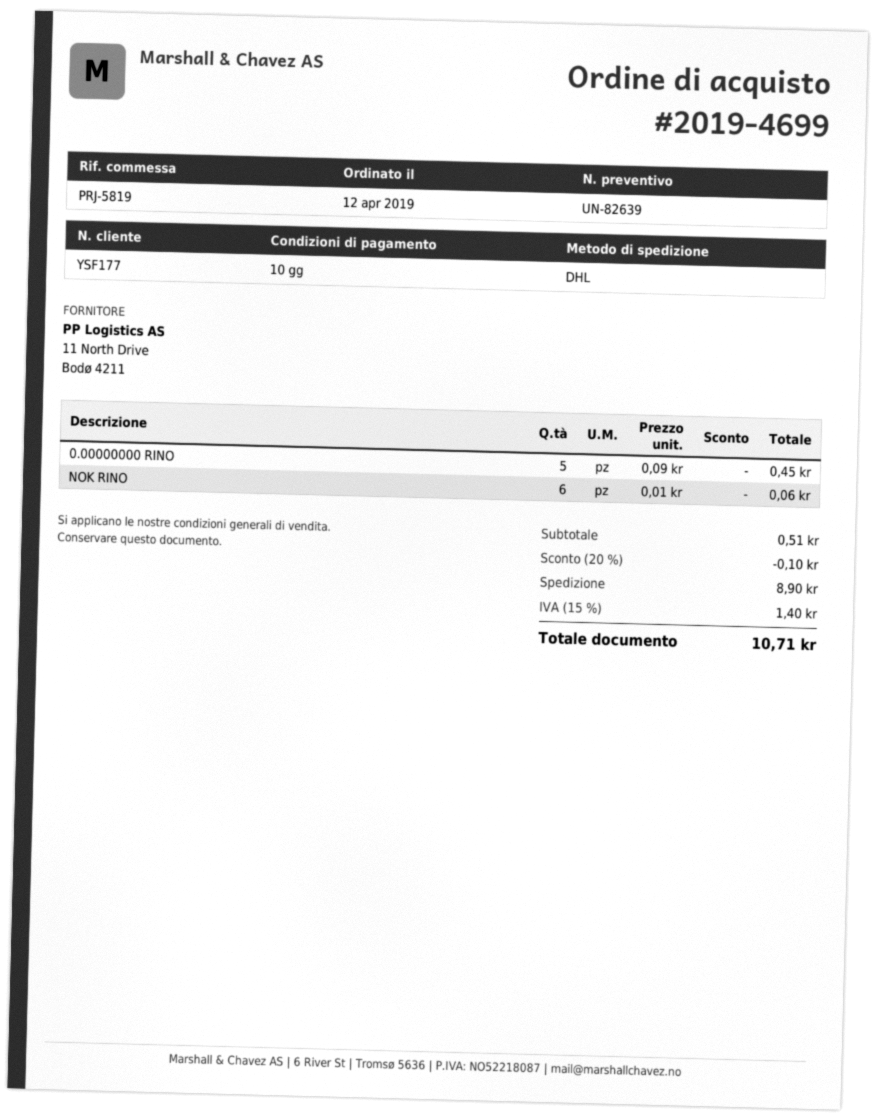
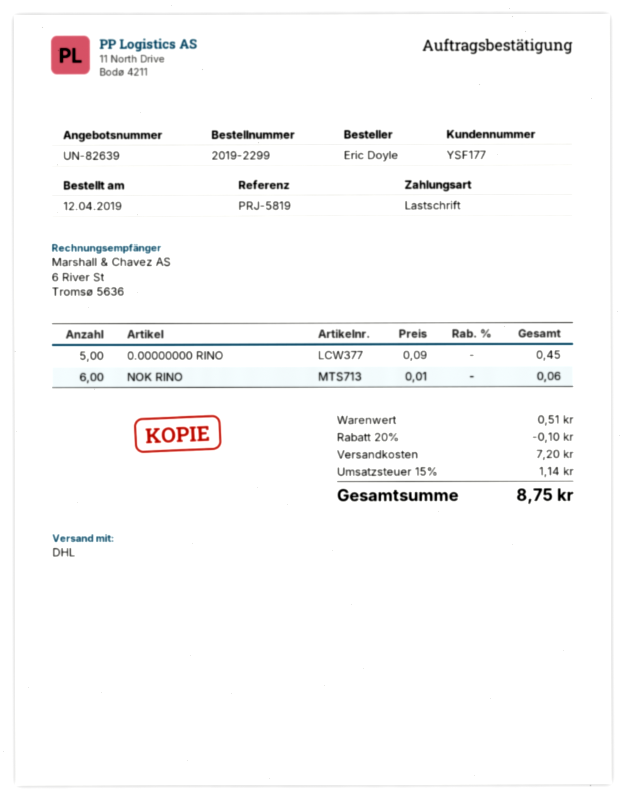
order number: 2019-4699 -> 2019-2299
shipping: 8.90 -> 7.20
tax: 15% = 1.40 -> 15% = 1.14
total: 10.71 -> 8.75

